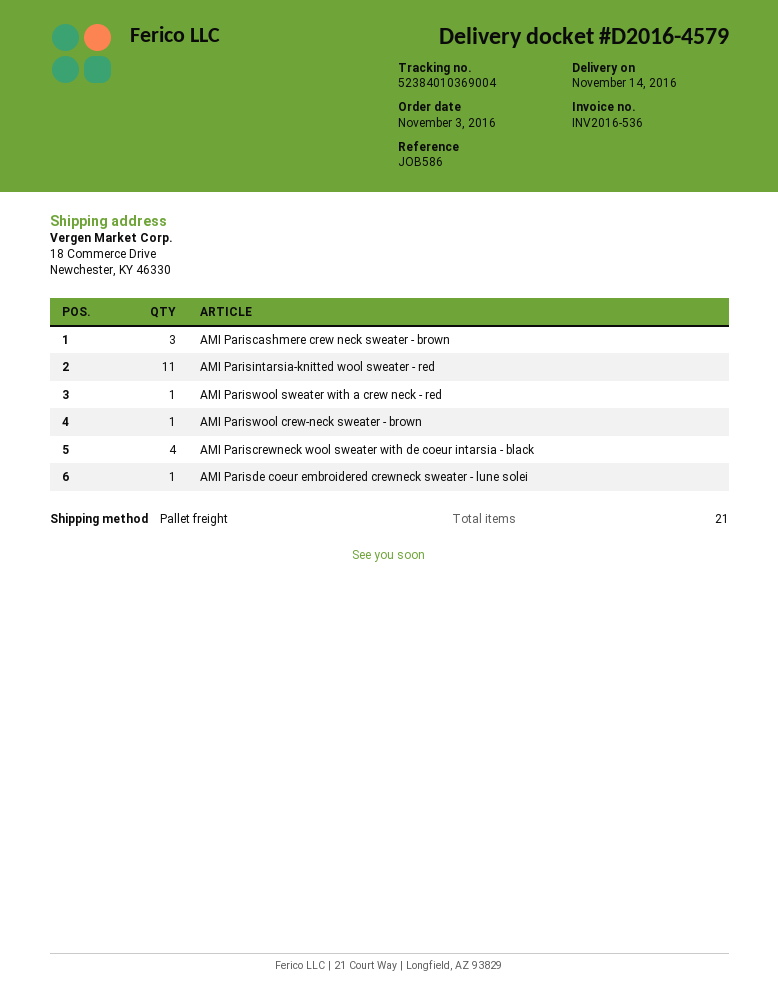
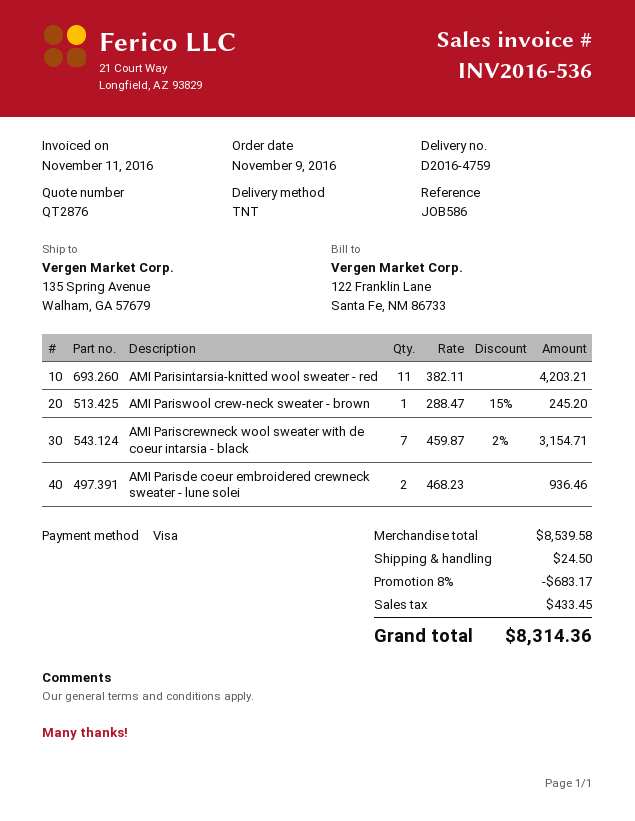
order date: 2016-11-03 -> 2016-11-09
delivery note number: D2016-4579 -> D2016-4759
shipping method: pallet freight -> TNT
ship to: 18 Commerce Drive, Newchester, KY 46330 -> 135 Spring Avenue, Walham, GA 57679
AMI Pariscashmere crew neck sweater - brown: 3 -> none
AMI Pariswool sweater with a crew neck - red: 1 -> none
AMI Pariscrewneck wool sweater with de coeur intarsia - black: 4 -> 7
AMI Parisde coeur embroidered crewneck sweater - lune solei: 1 -> 2

